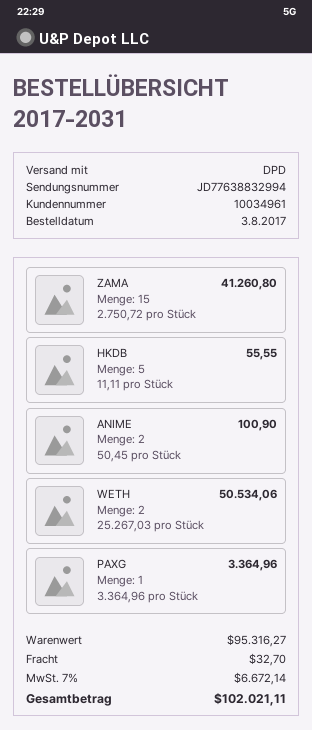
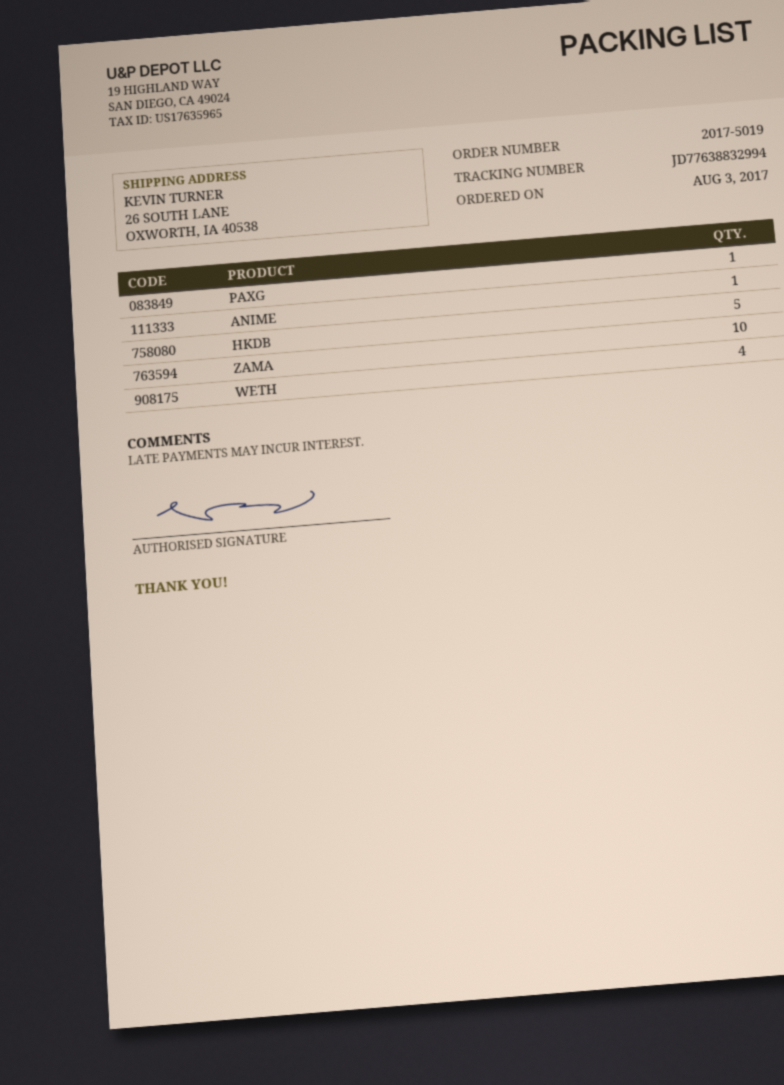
order number: 2017-2031 -> 2017-5019
ZAMA: 15 -> 10
ANIME: 2 -> 1
WETH: 2 -> 4

